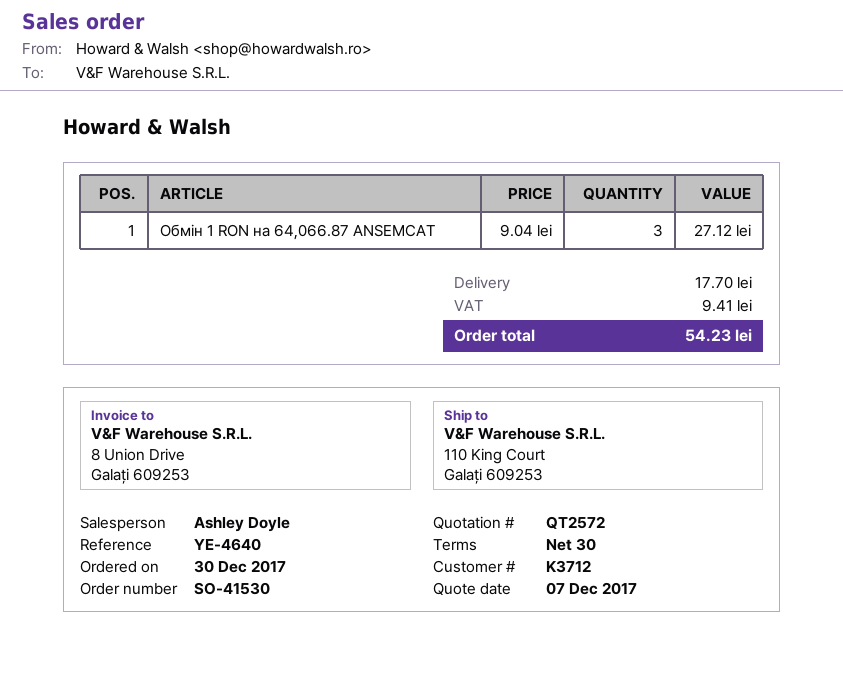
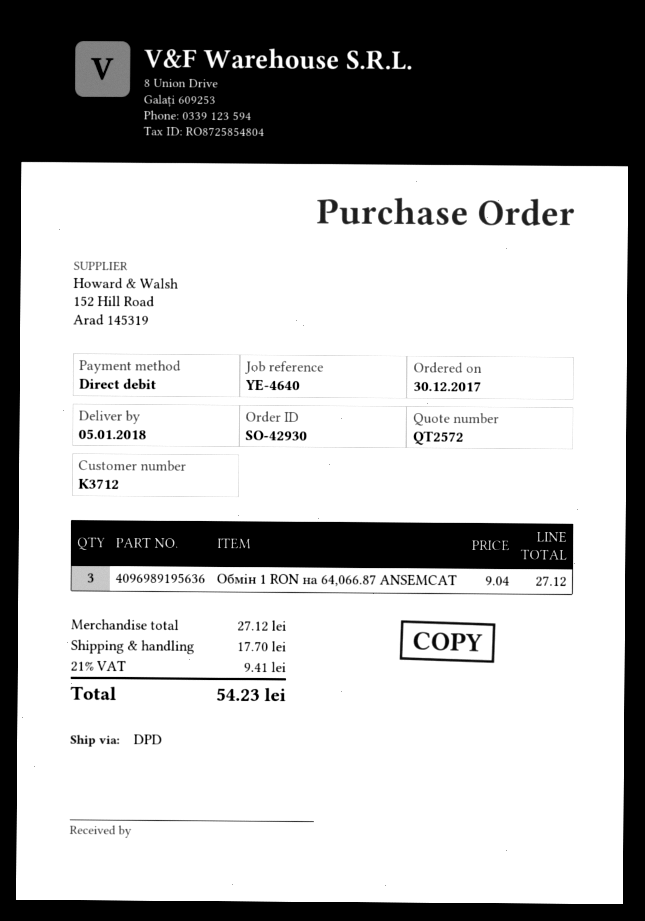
order number: SO-41530 -> SO-42930

